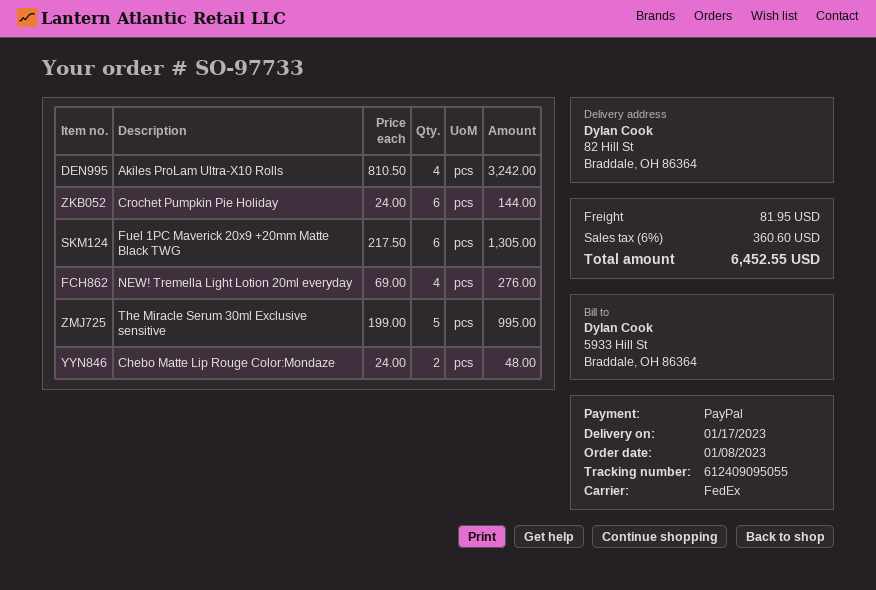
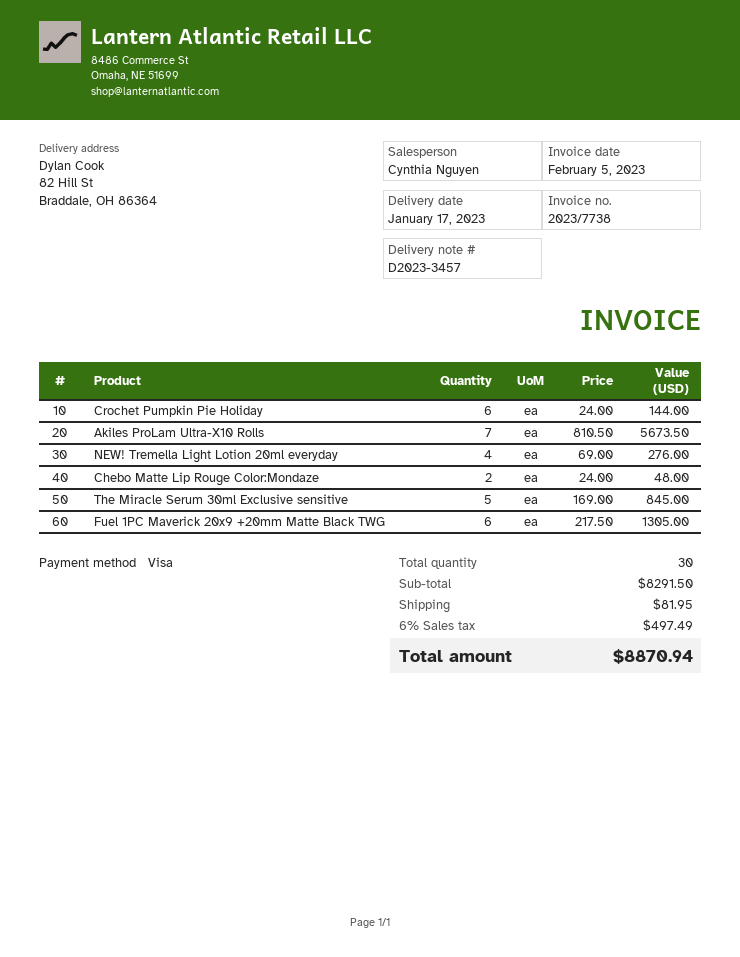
payment method: PayPal -> Visa
Akiles ProLam Ultra-X10 Rolls: 4 x 810.50 = 3242.00 -> 7 x 810.50 = 5673.50
The Miracle Serum 30ml Exclusive sensitive: 5 x 199.00 = 995.00 -> 5 x 169.00 = 845.00
tax: 6% = 360.60 -> 6% = 497.49
total: 6452.55 -> 8870.94

